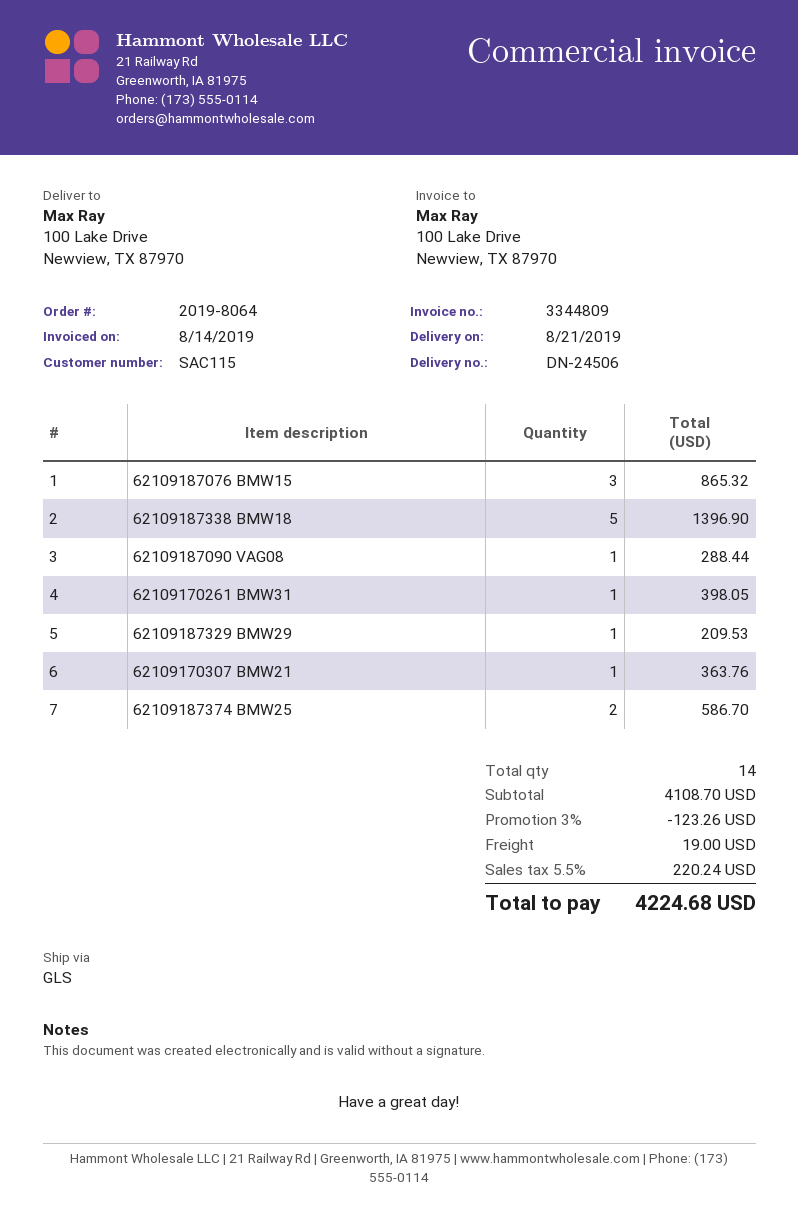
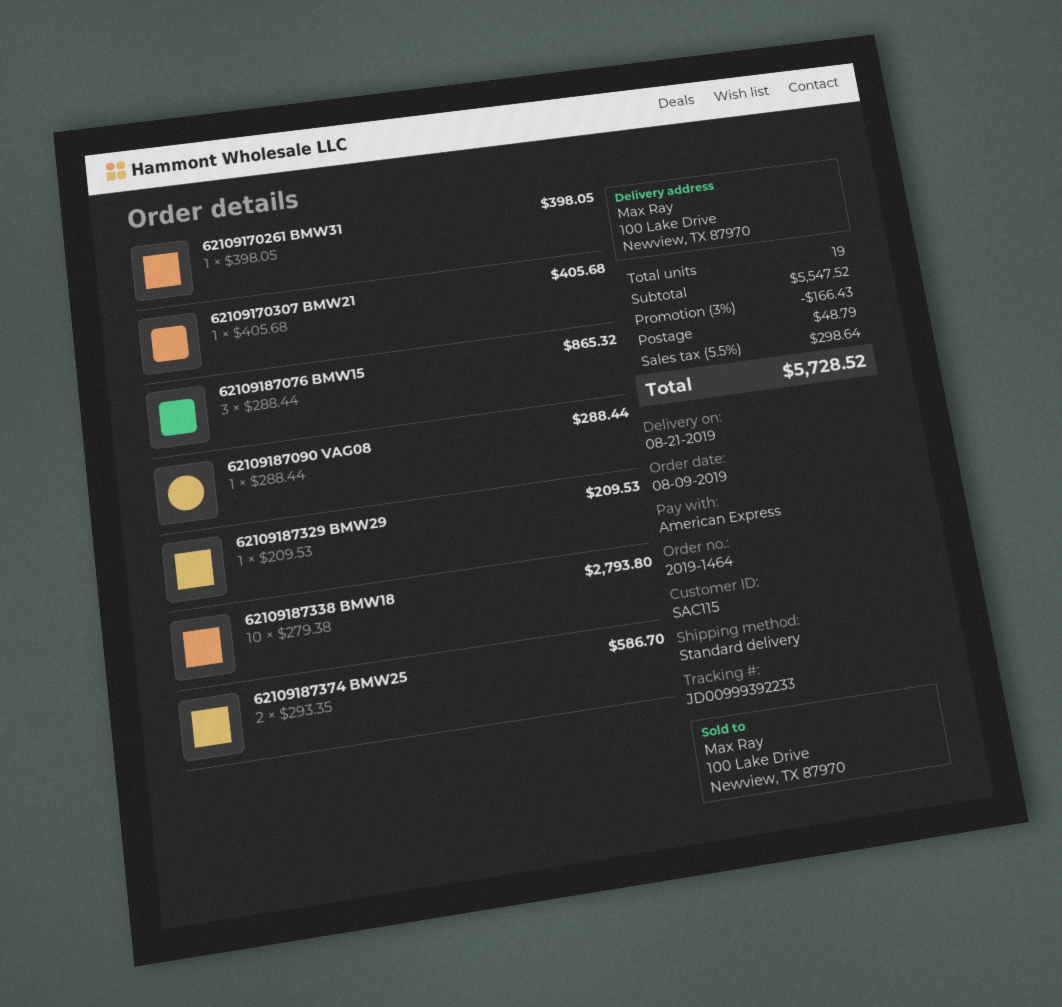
order number: 2019-8064 -> 2019-1464
shipping method: GLS -> standard
62109187338 BMW18: 5 for 1396.90 -> 10 for 2793.80
62109170307 BMW21: 1 for 363.76 -> 1 for 405.68
total quantity: 14 -> 19
subtotal: 4108.70 -> 5547.52
discount: 3% = 123.26 -> 3% = 166.43
shipping: 19.00 -> 48.79
tax: 5.5% = 220.24 -> 5.5% = 298.64
total: 4224.68 -> 5728.52

